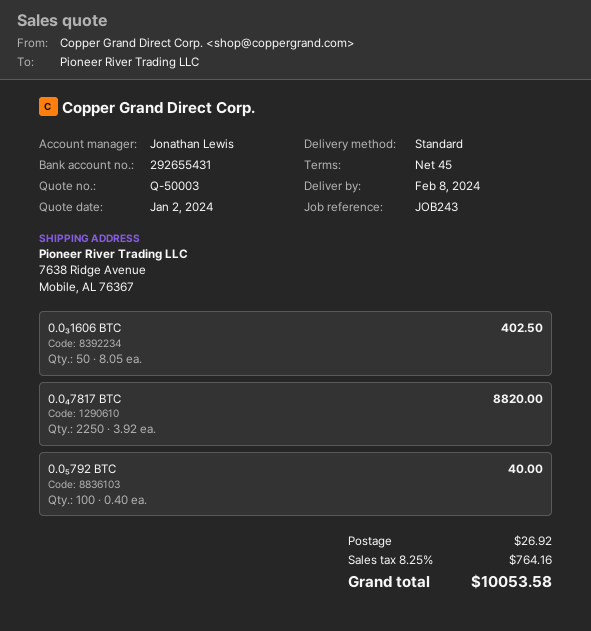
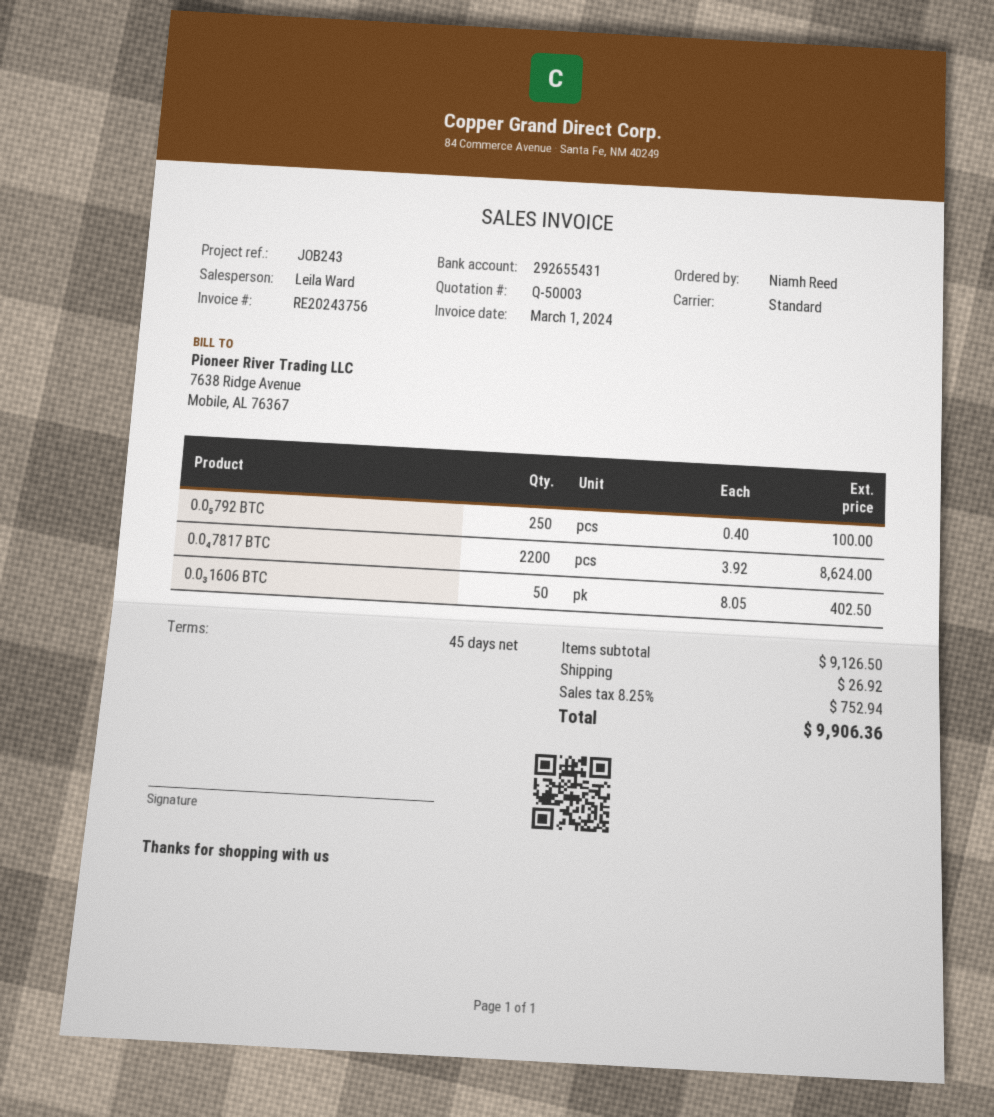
sales rep: Jonathan Lewis -> Leila Ward
0.0₄7817 BTC: 2250 x 3.92 = 8820.00 -> 2200 x 3.92 = 8624.00
0.0₅792 BTC: 100 x 0.40 = 40.00 -> 250 x 0.40 = 100.00
tax: 8.25% = 764.16 -> 8.25% = 752.94
total: 10053.58 -> 9906.36

